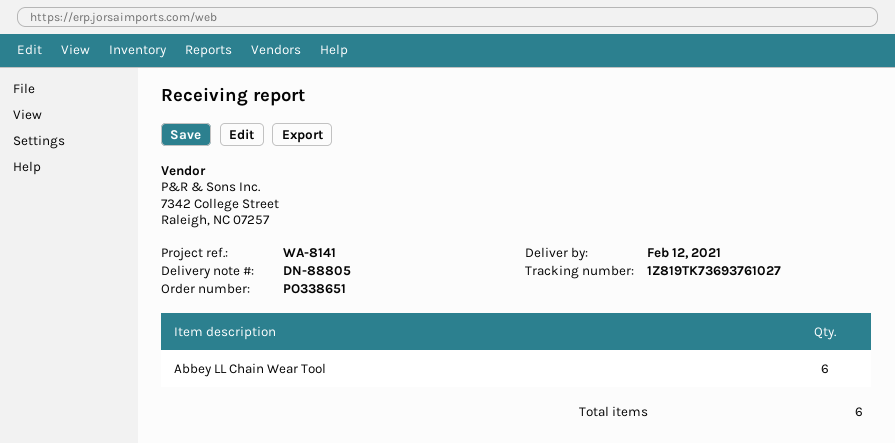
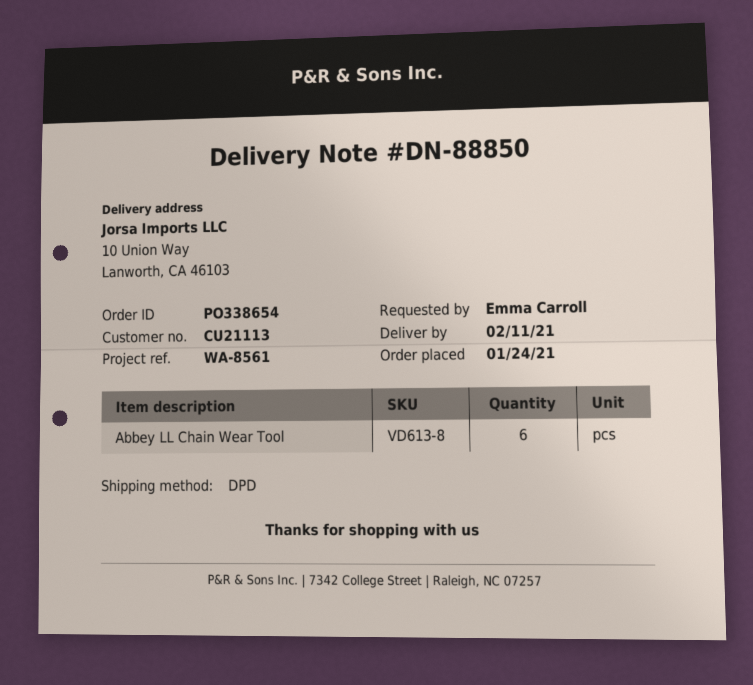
order number: PO338651 -> PO338654
delivery note number: DN-88805 -> DN-88850
delivery date: 2021-02-12 -> 2021-02-11
reference: WA-8141 -> WA-8561

